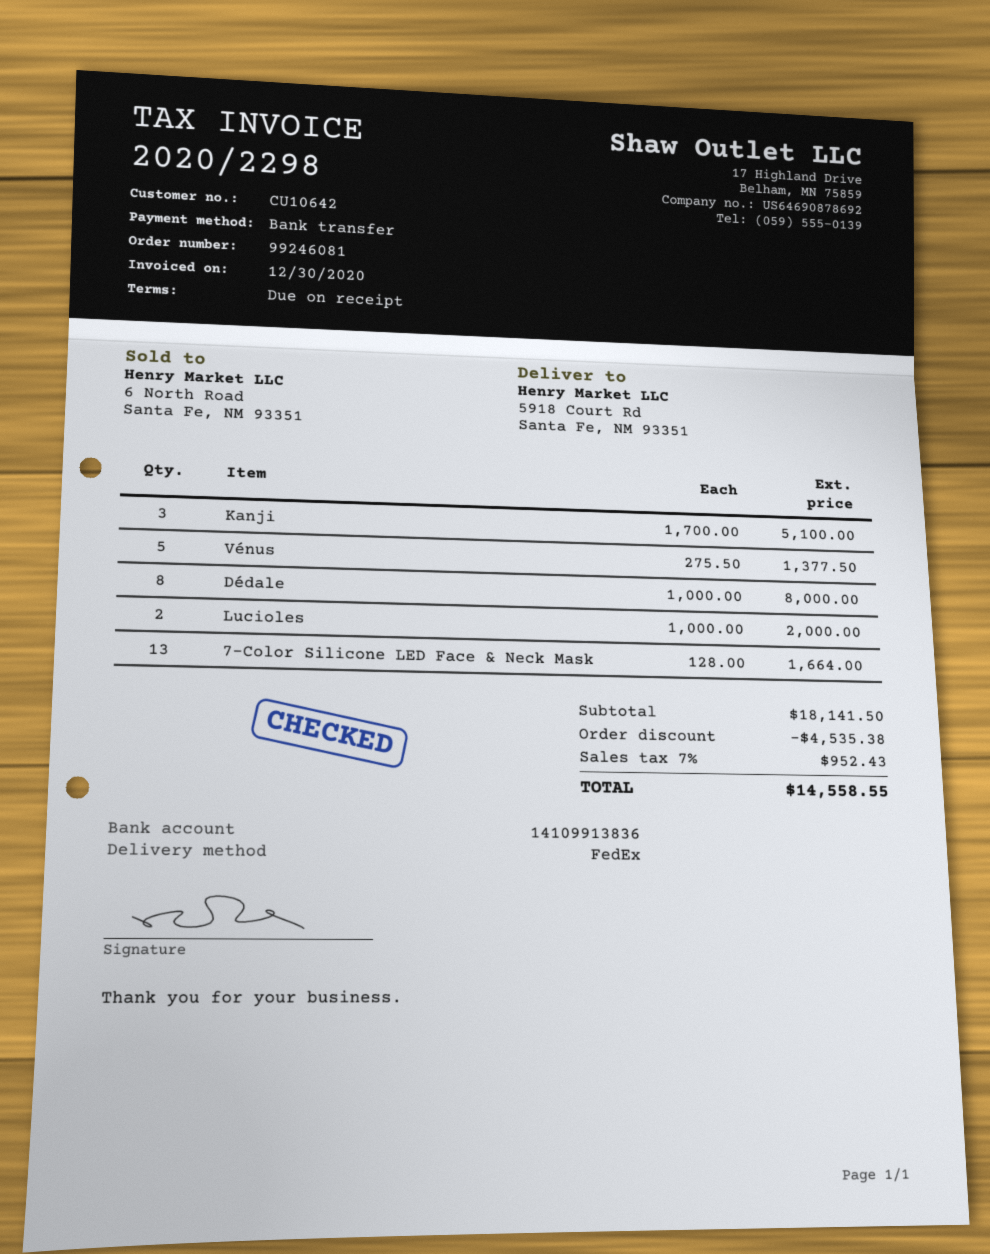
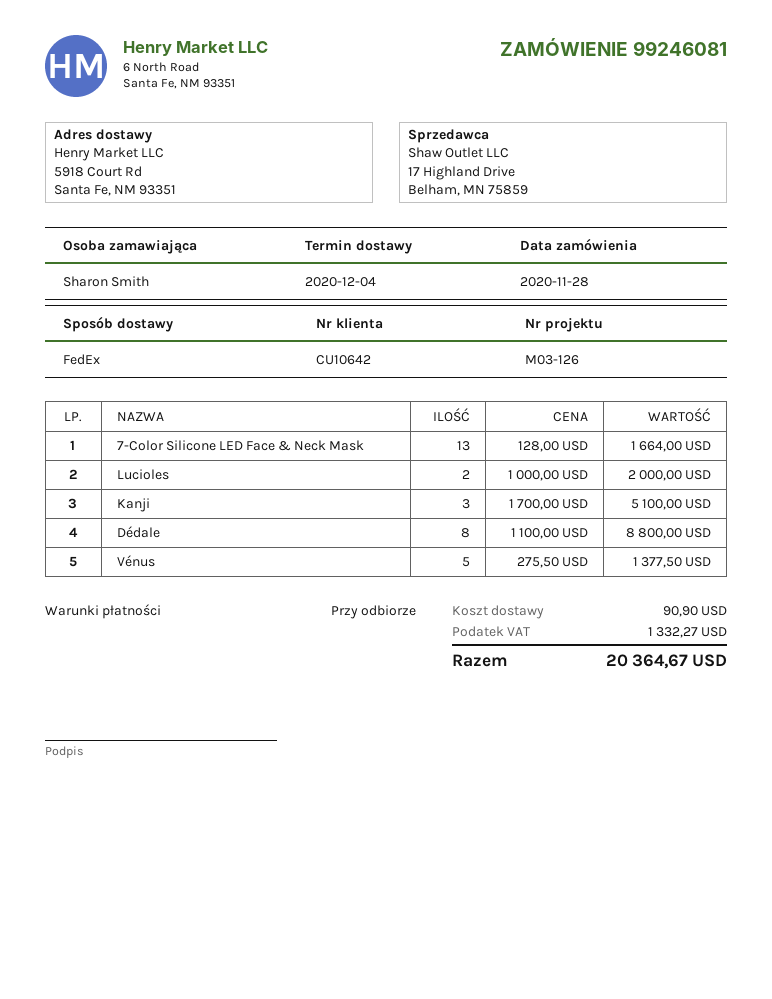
Dédale: 8 x 1000.00 = 8000.00 -> 8 x 1100.00 = 8800.00
discount: 4535.38 -> none
shipping: none -> 90.90
tax: 952.43 -> 1332.27
total: 14558.55 -> 20364.67

